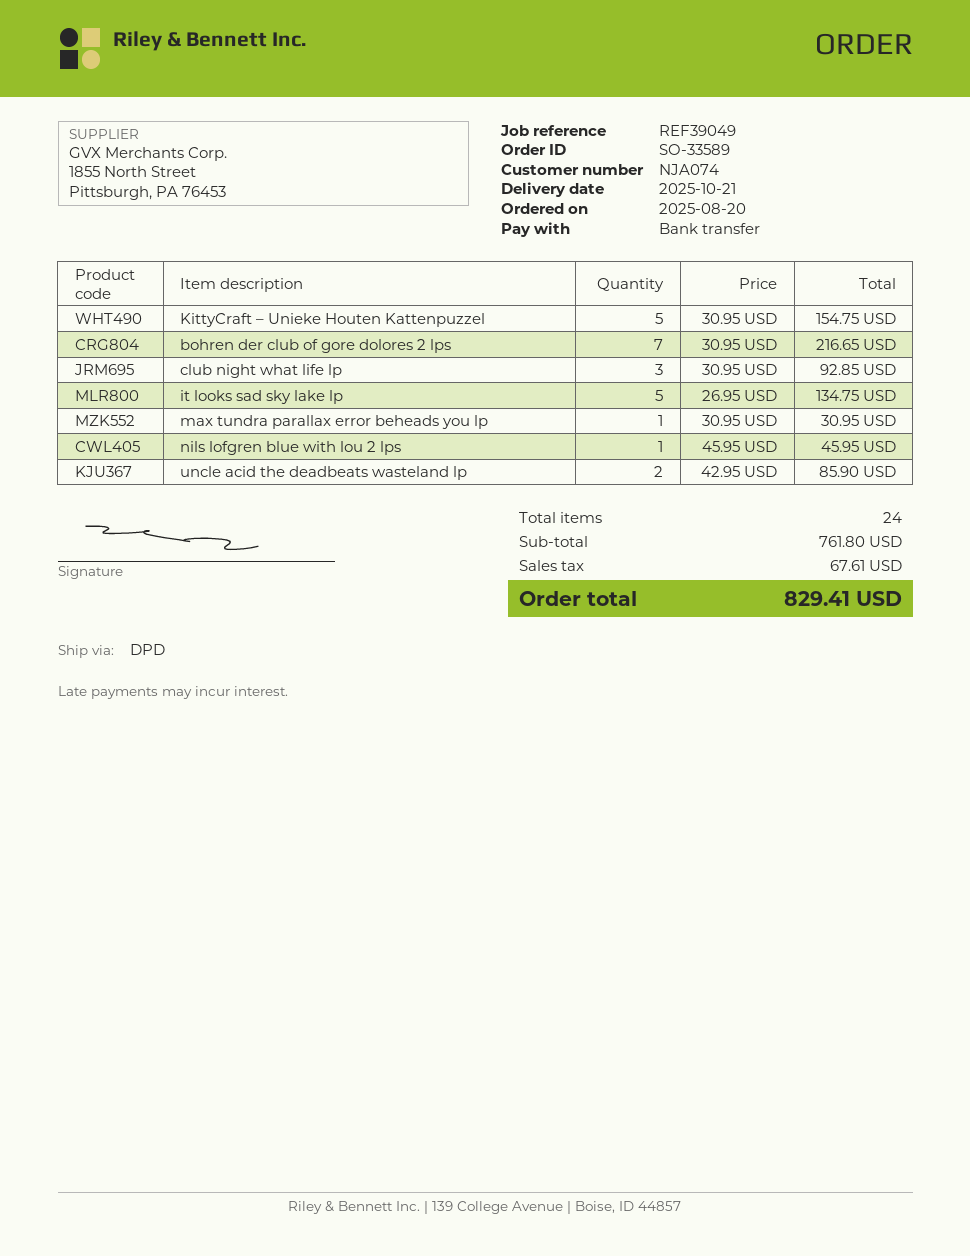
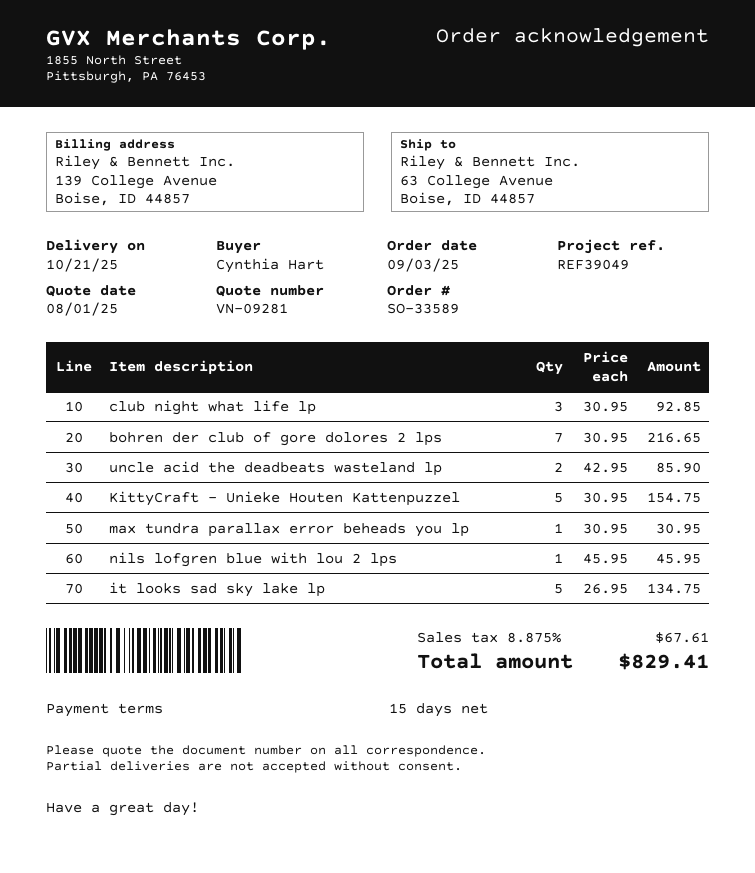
order date: 2025-08-20 -> 2025-09-03

